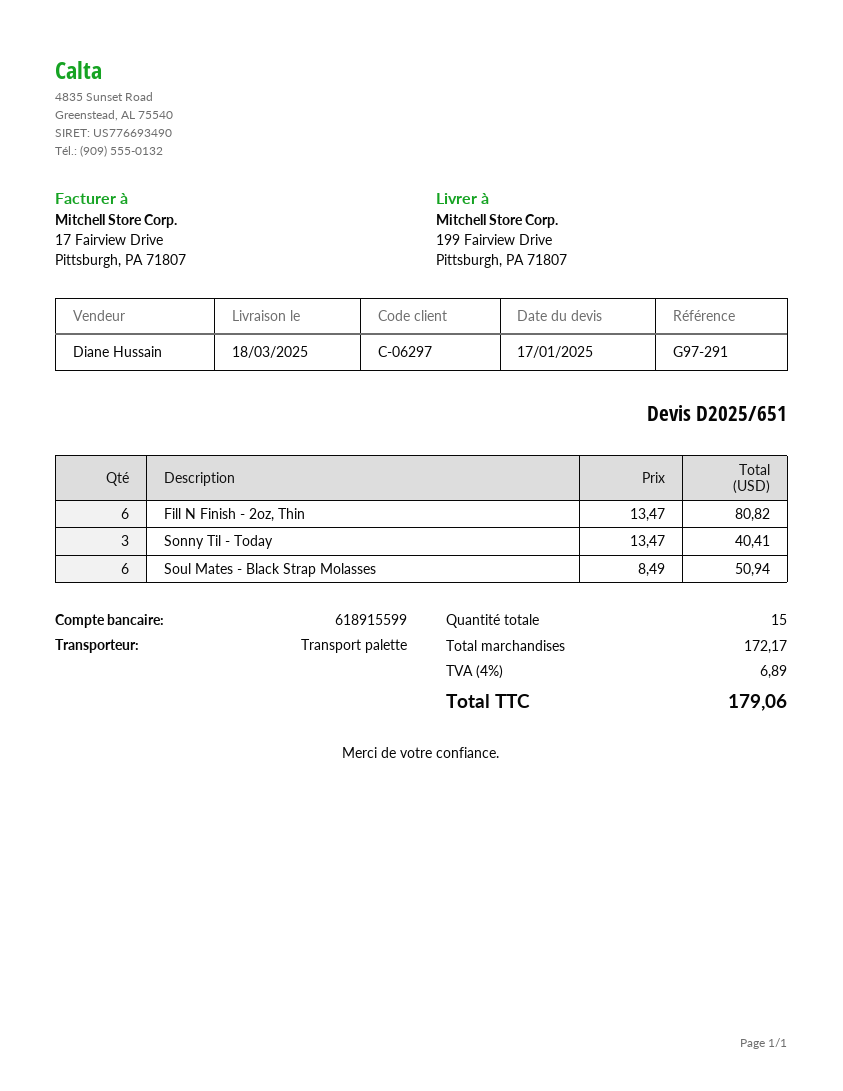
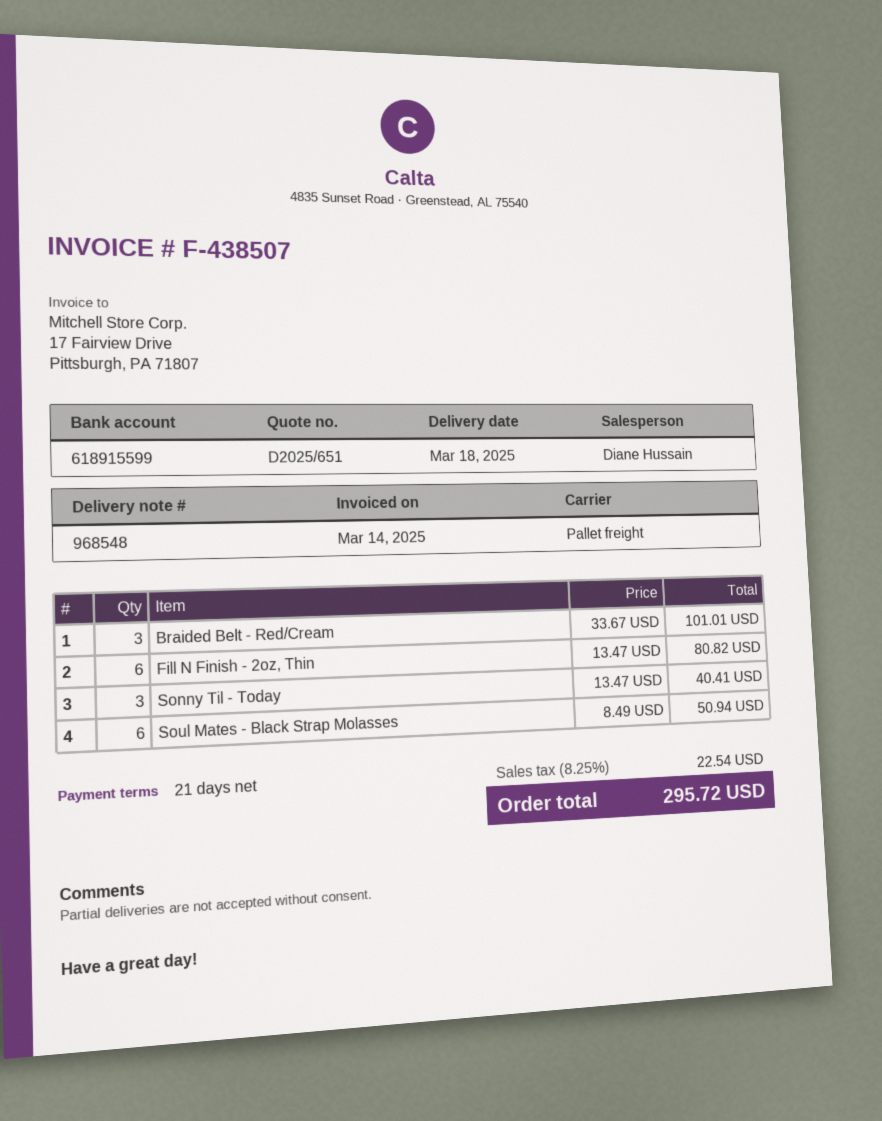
Braided Belt - Red/Cream: none -> 3 x 33.67 = 101.01
tax: 4% = 6.89 -> 8.25% = 22.54
total: 179.06 -> 295.72

